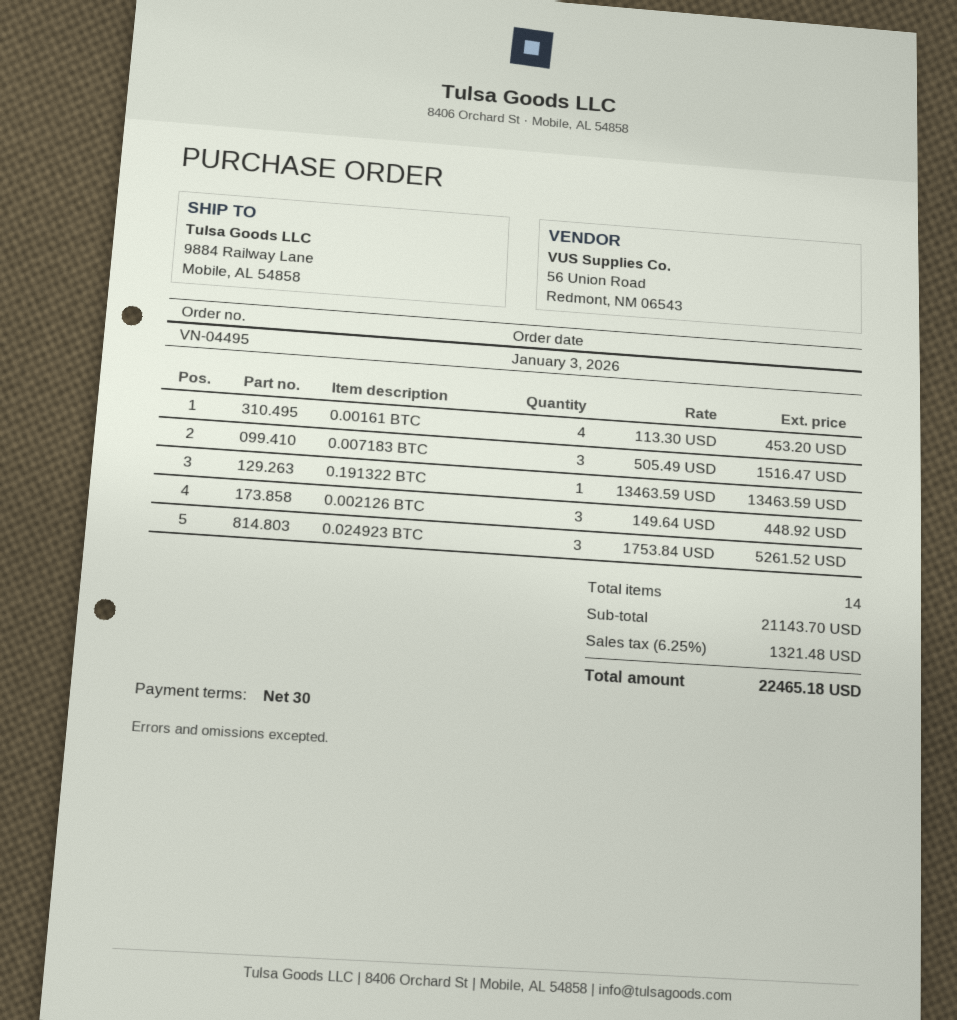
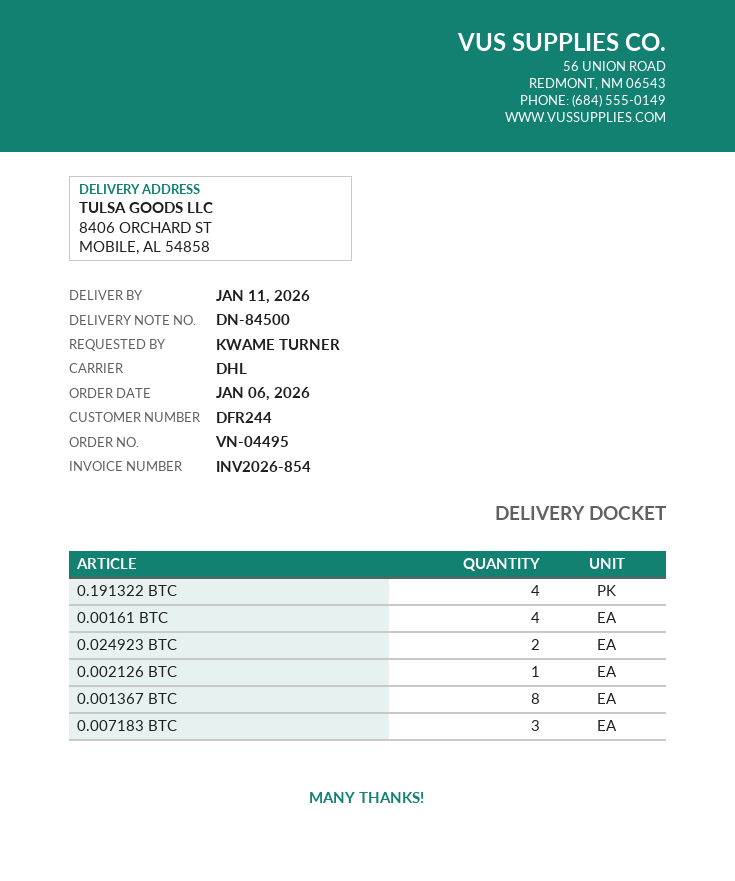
order date: 2026-01-03 -> 2026-01-06
ship to: 9884 Railway Lane, Mobile, AL 54858 -> 8406 ORCHARD ST, MOBILE, AL 54858
0.191322 BTC: 1 -> 4
0.002126 BTC: 3 -> 1
0.024923 BTC: 3 -> 2
0.001367 BTC: none -> 8

